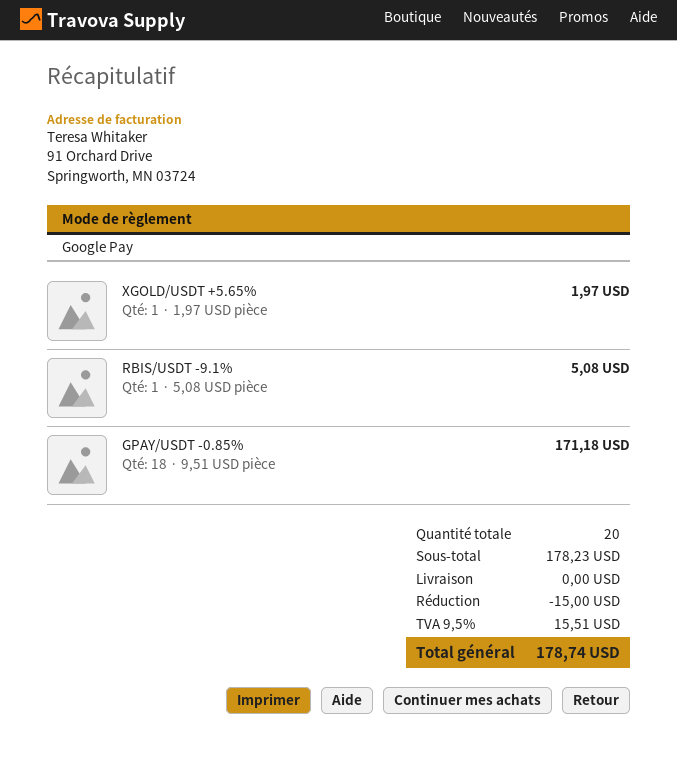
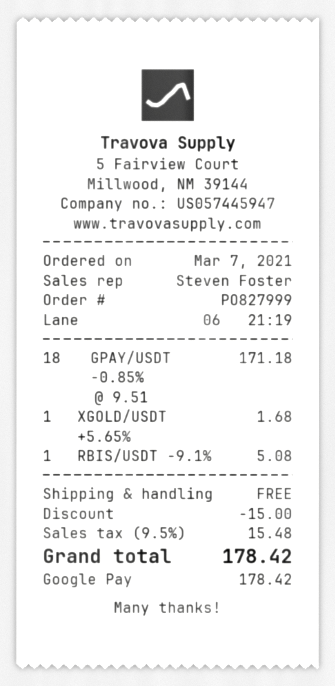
XGOLD/USDT +5.65%: 1 x 1.97 = 1.97 -> 1 x 1.68 = 1.68
tax: 9.5% = 15.51 -> 9.5% = 15.48
total: 178.74 -> 178.42

